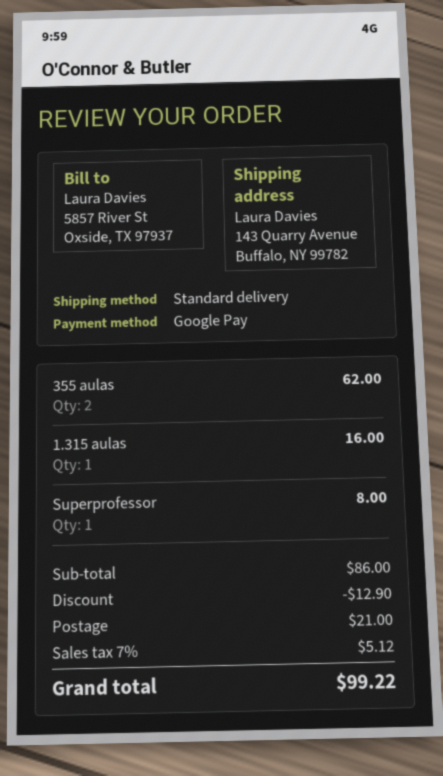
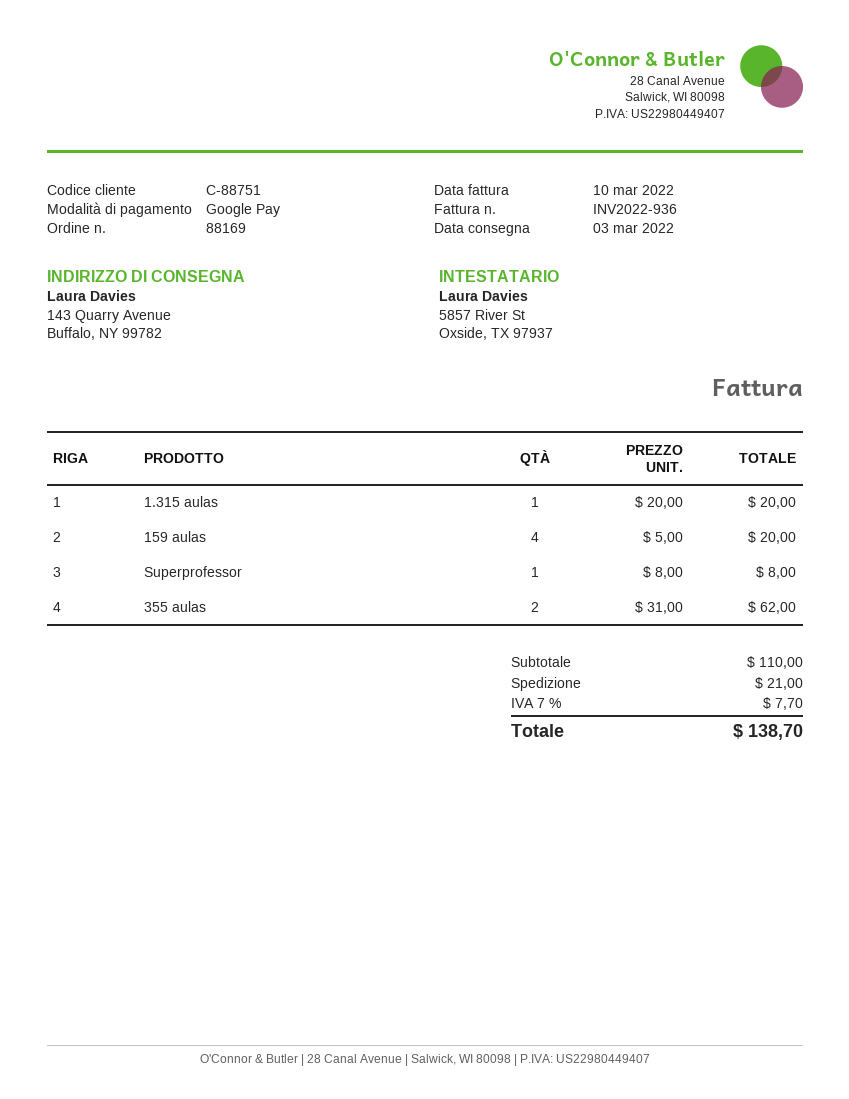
1.315 aulas: 1 for 16.00 -> 1 for 20.00
159 aulas: none -> 4 for 20.00
subtotal: 86.00 -> 110.00
discount: 12.90 -> none
tax: 7% = 5.12 -> 7% = 7.70
total: 99.22 -> 138.70

